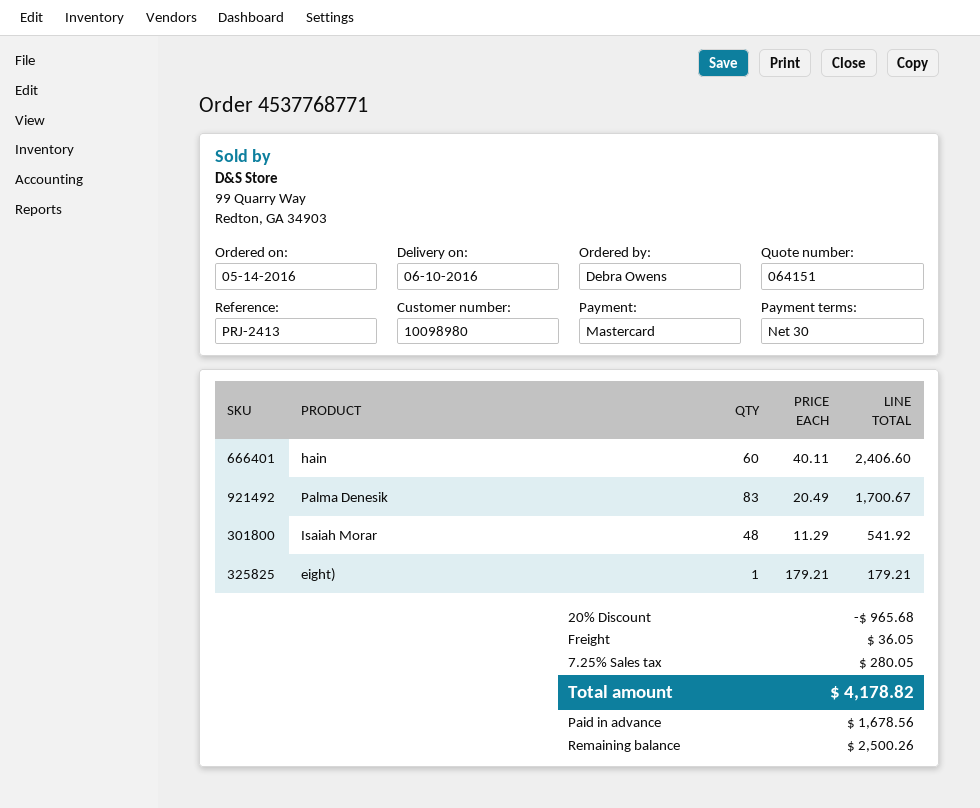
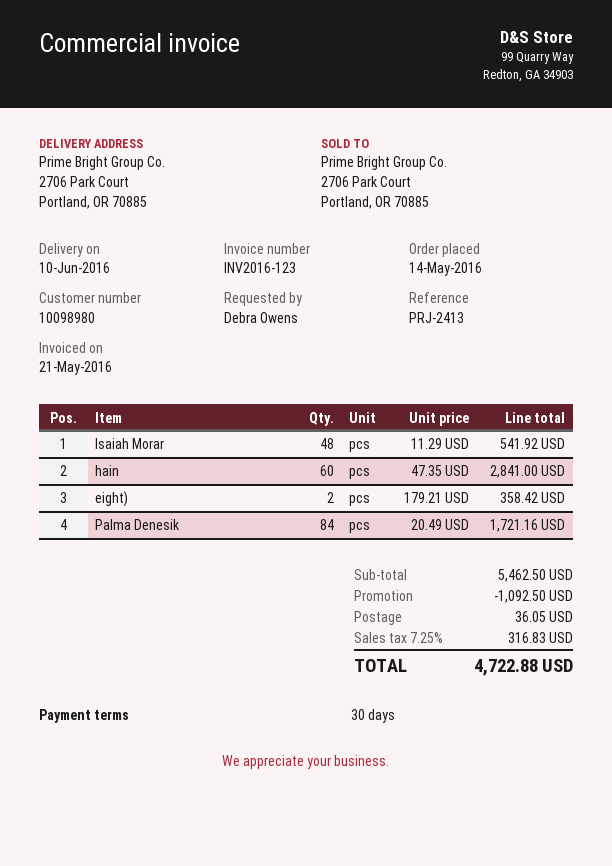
hain: 60 x 40.11 = 2406.60 -> 60 x 47.35 = 2841.00
Palma Denesik: 83 x 20.49 = 1700.67 -> 84 x 20.49 = 1721.16
eight): 1 x 179.21 = 179.21 -> 2 x 179.21 = 358.42
discount: 965.68 -> 1092.50
tax: 7.25% = 280.05 -> 7.25% = 316.83
total: 4178.82 -> 4722.88

